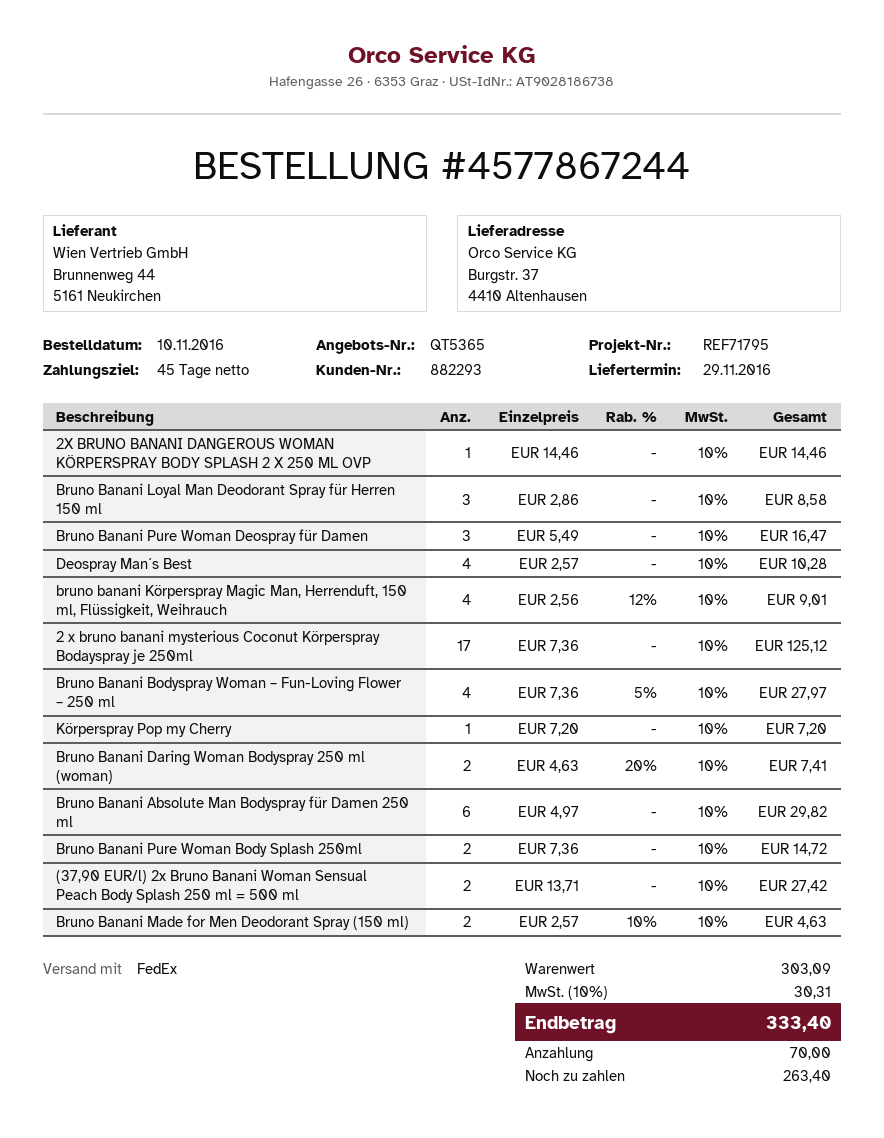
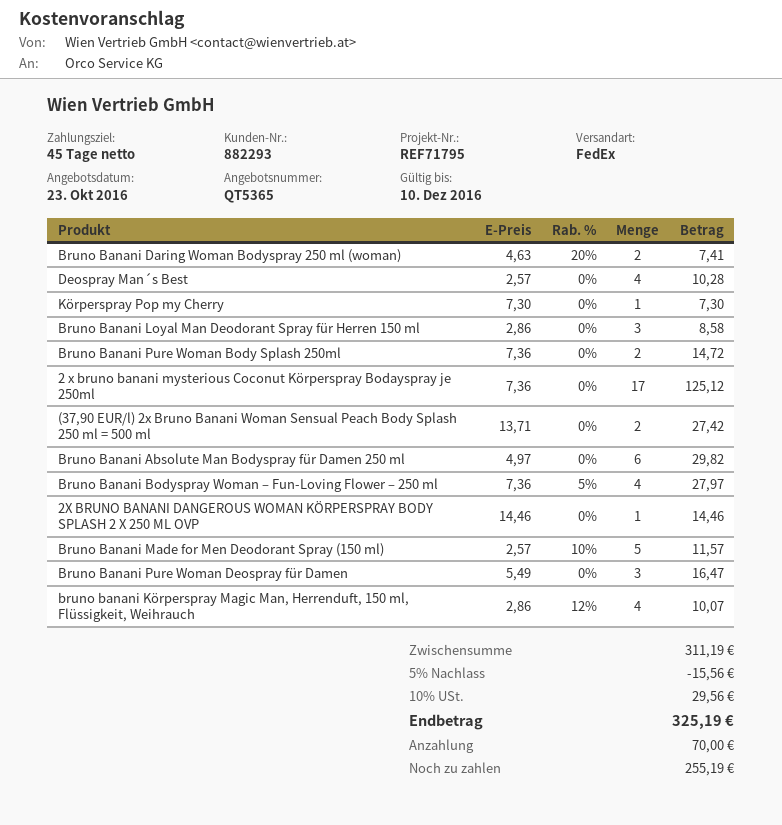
bruno banani Körperspray Magic Man, Herrenduft, 150 ml, Flüssigkeit, Weihrauch: 4 x 2.56 - 12% = 9.01 -> 4 x 2.86 - 12% = 10.07
Körperspray Pop my Cherry: 1 x 7.20 = 7.20 -> 1 x 7.30 = 7.30
Bruno Banani Made for Men Deodorant Spray (150 ml): 2 x 2.57 - 10% = 4.63 -> 5 x 2.57 - 10% = 11.57
subtotal: 303.09 -> 311.19
discount: none -> 5% = 15.56
tax: 10% = 30.31 -> 10% = 29.56
total: 333.40 -> 325.19
balance: 263.40 -> 255.19

